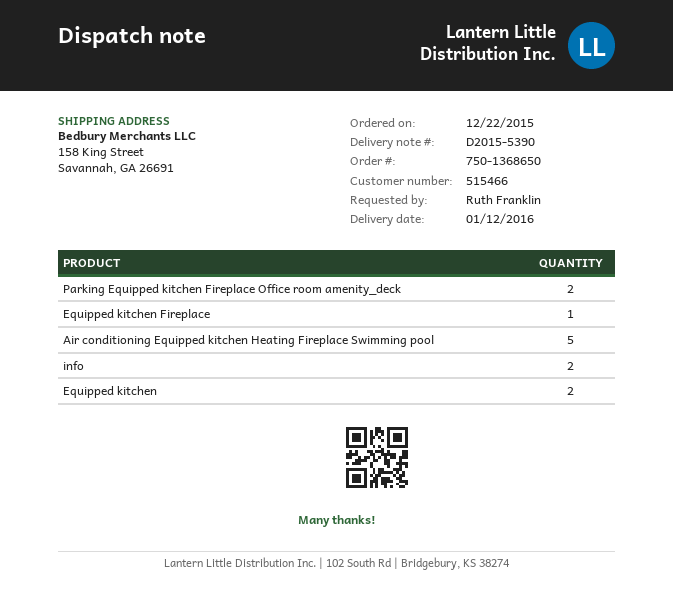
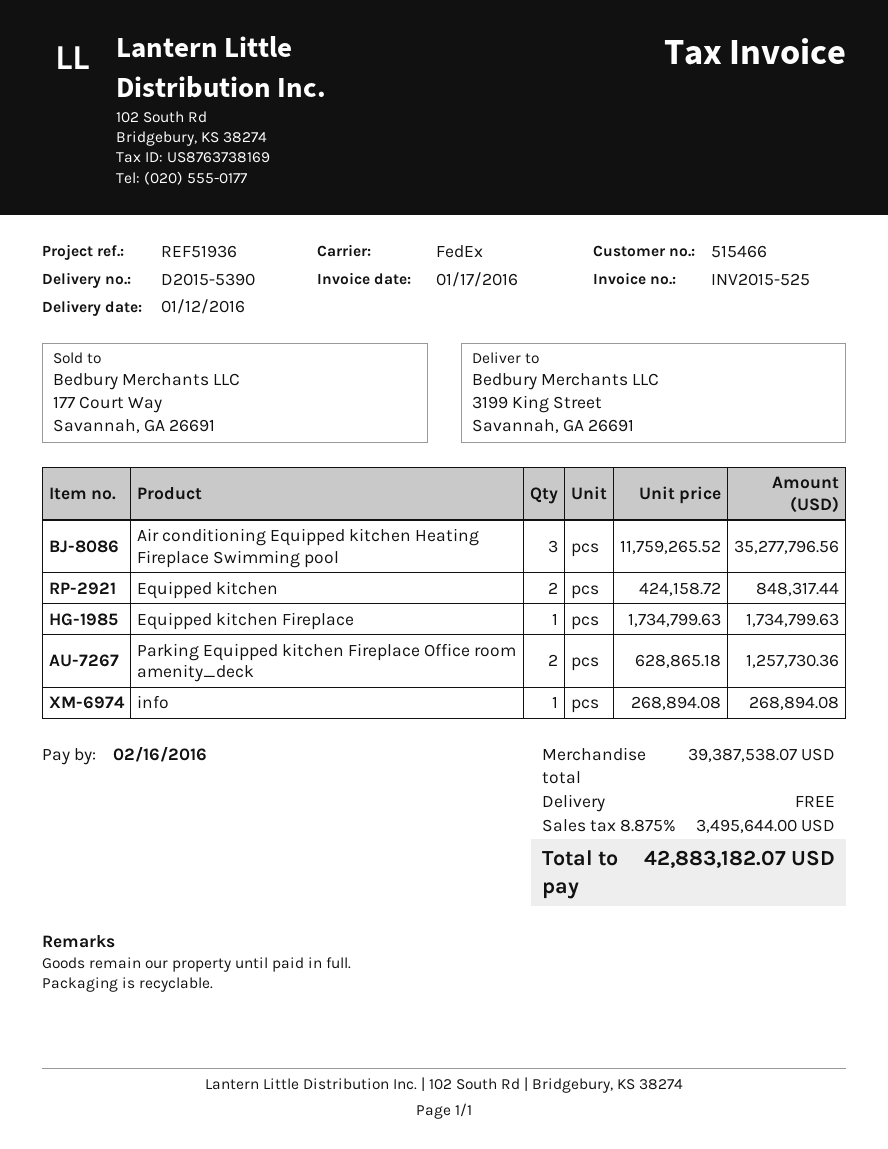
ship to: 158 King Street, Savannah, GA 26691 -> 3199 King Street, Savannah, GA 26691
Air conditioning Equipped kitchen Heating Fireplace Swimming pool: 5 -> 3
info: 2 -> 1

